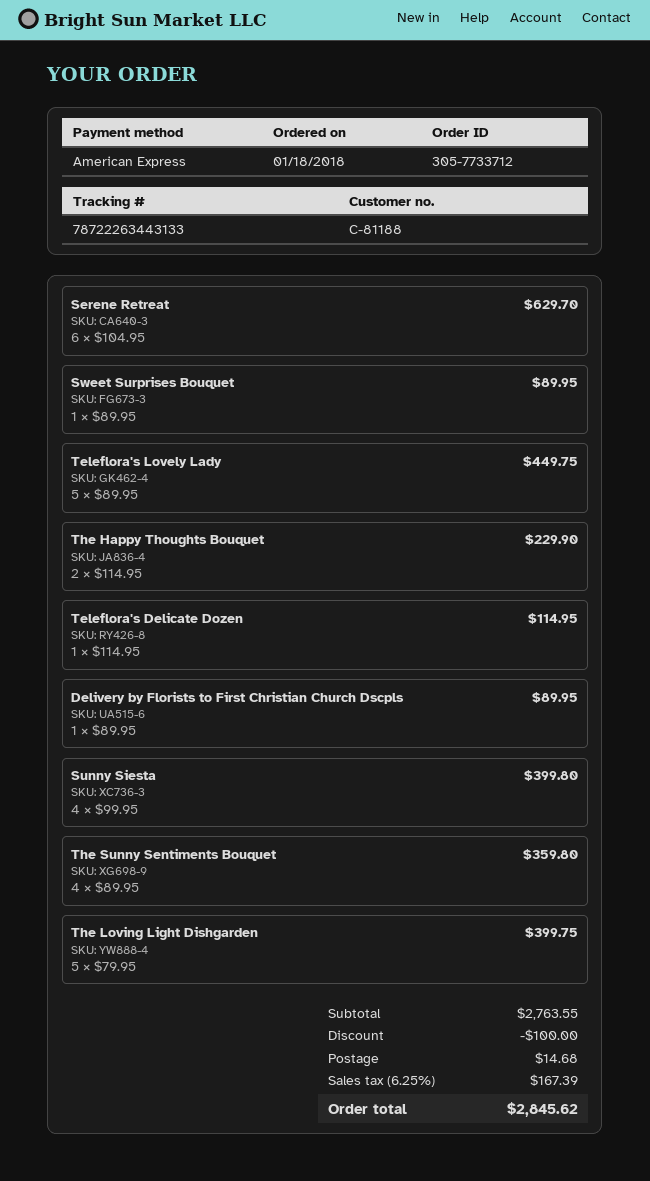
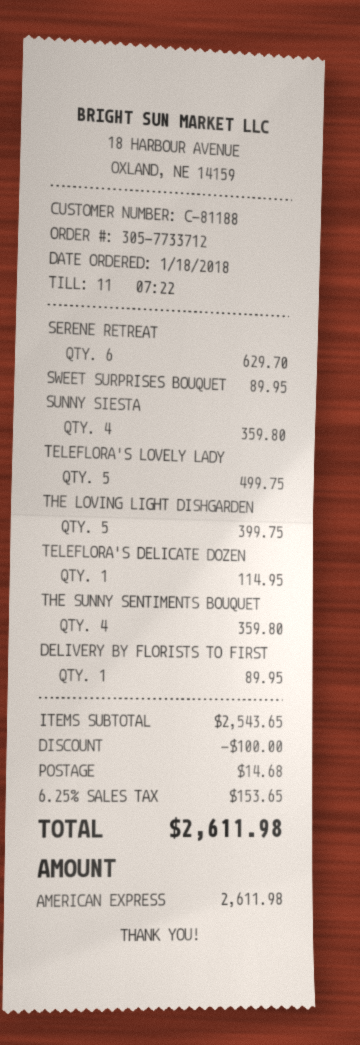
Teleflora's Lovely Lady: 5 for 449.75 -> 5 for 499.75
The Happy Thoughts Bouquet: 2 for 229.90 -> none
Sunny Siesta: 4 for 399.80 -> 4 for 359.80
subtotal: 2763.55 -> 2543.65
tax: 6.25% = 167.39 -> 6.25% = 153.65
total: 2845.62 -> 2611.98

